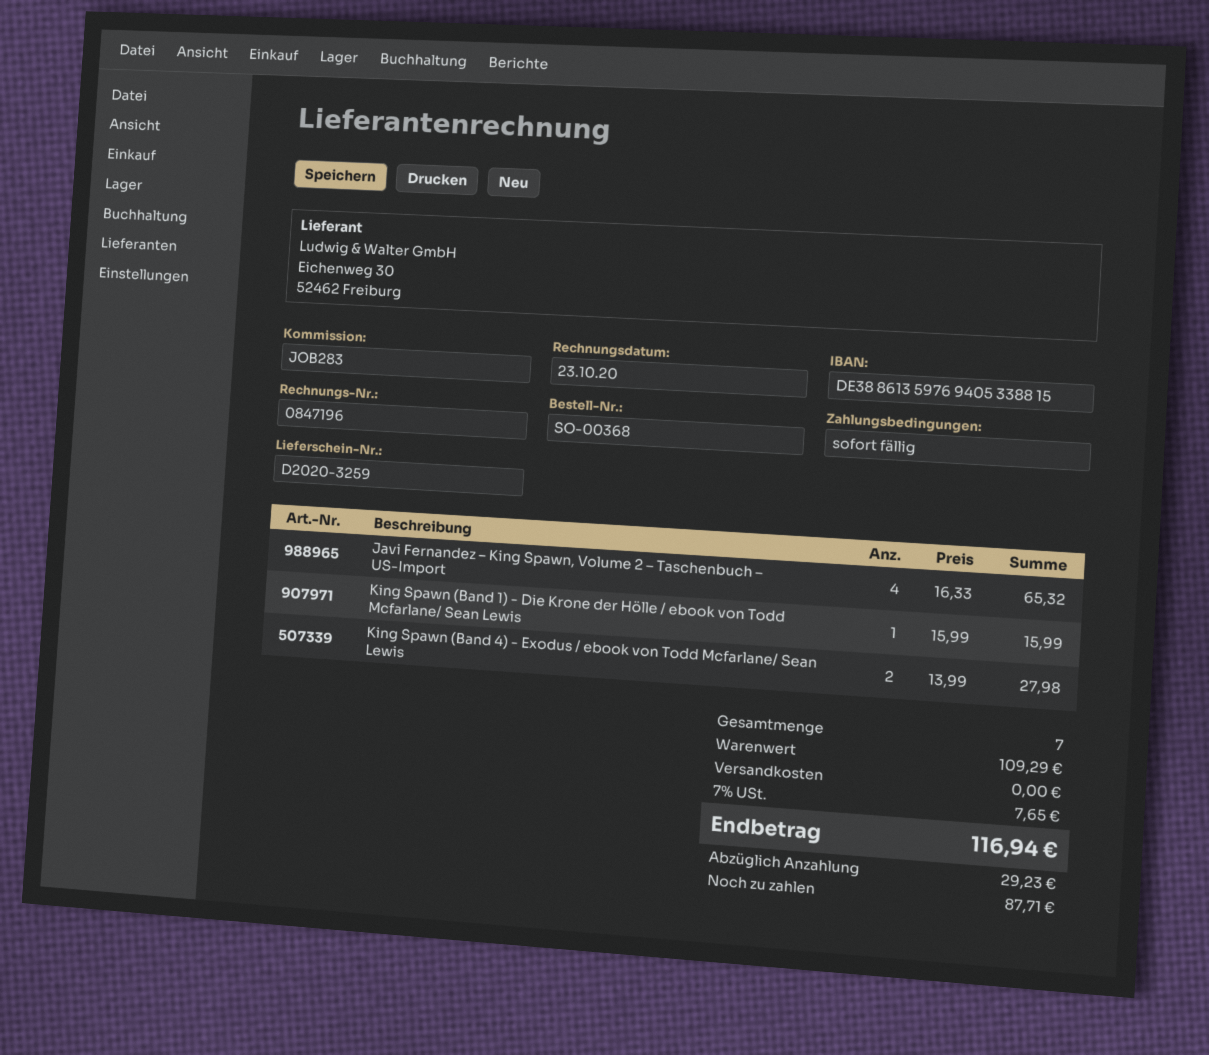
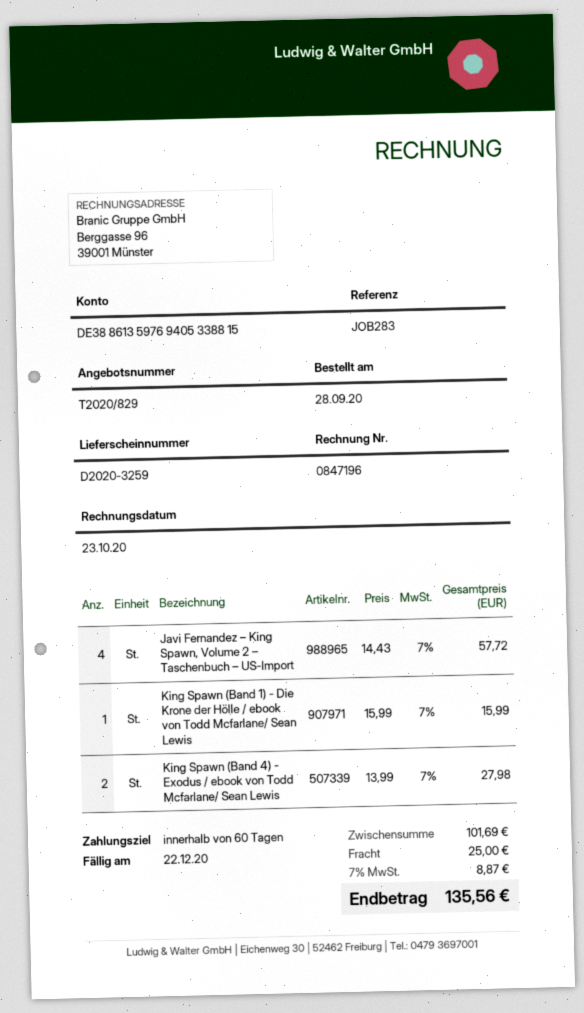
payment terms: on receipt -> 60 days
Javi Fernandez – King Spawn, Volume 2 – Taschenbuch – US-Import: 4 x 16.33 = 65.32 -> 4 x 14.43 = 57.72
subtotal: 109.29 -> 101.69
shipping: 0.00 -> 25.00
tax: 7% = 7.65 -> 7% = 8.87
total: 116.94 -> 135.56

